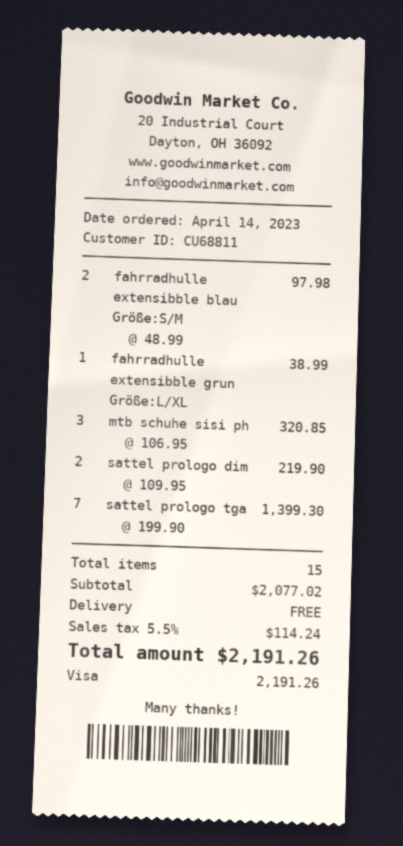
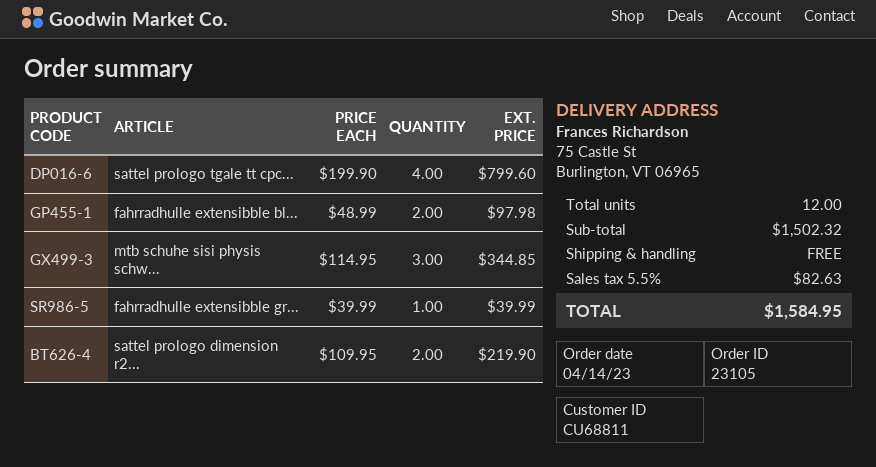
fahrradhulle extensibble grun Größe:L/XL: 1 x 38.99 = 38.99 -> 1 x 39.99 = 39.99
mtb schuhe sisi ph: 3 x 106.95 = 320.85 -> 3 x 114.95 = 344.85
sattel prologo tga: 7 x 199.90 = 1399.30 -> 4 x 199.90 = 799.60
total quantity: 15 -> 12
subtotal: 2077.02 -> 1502.32
tax: 5.5% = 114.24 -> 5.5% = 82.63
total: 2191.26 -> 1584.95

